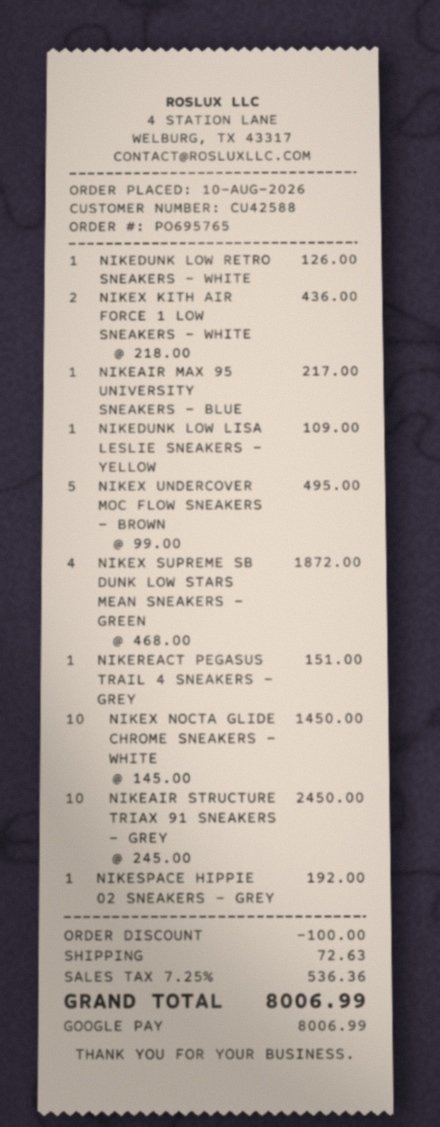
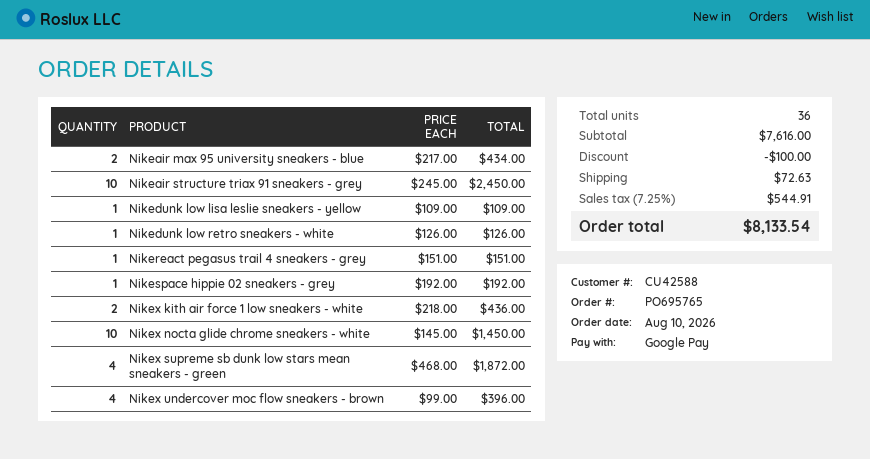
NIKEAIR MAX 95 UNIVERSITY SNEAKERS - BLUE: 1 x 217.00 = 217.00 -> 2 x 217.00 = 434.00
NIKEX UNDERCOVER MOC FLOW SNEAKERS - BROWN: 5 x 99.00 = 495.00 -> 4 x 99.00 = 396.00
tax: 7.25% = 536.36 -> 7.25% = 544.91
total: 8006.99 -> 8133.54

